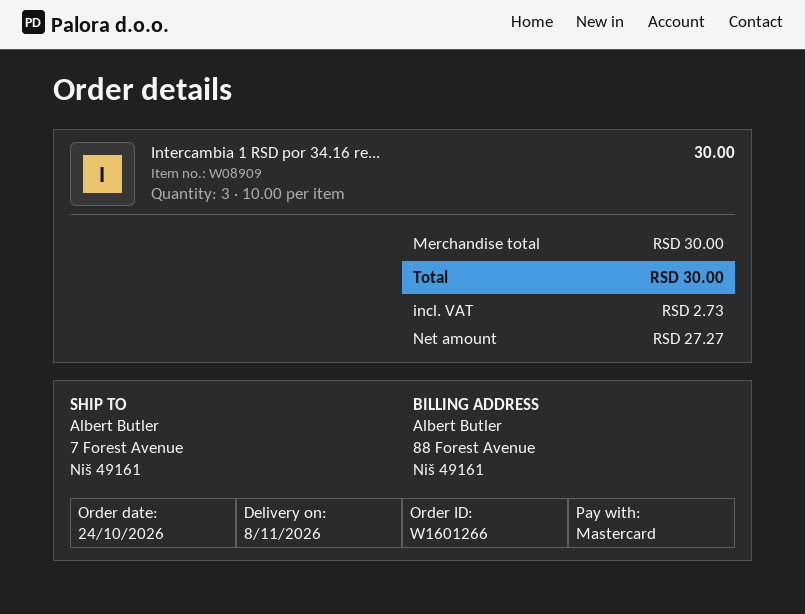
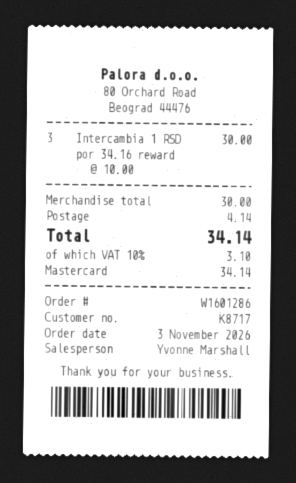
order number: W1601266 -> W1601286
order date: 2026-10-24 -> 2026-11-03
shipping: none -> 4.14
tax: 2.73 -> 3.10
total: 30.00 -> 34.14

